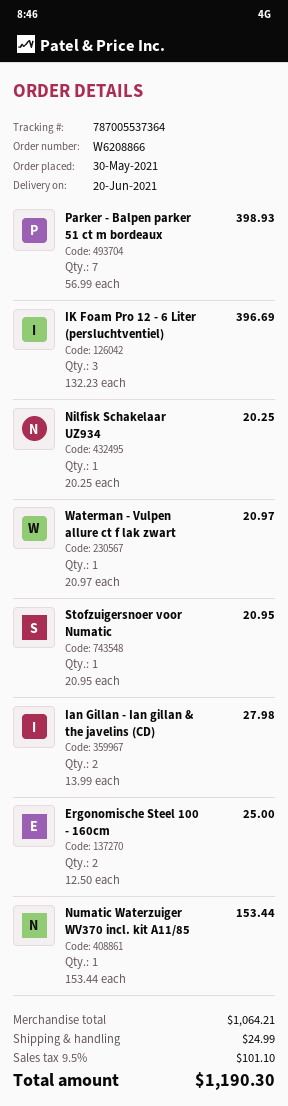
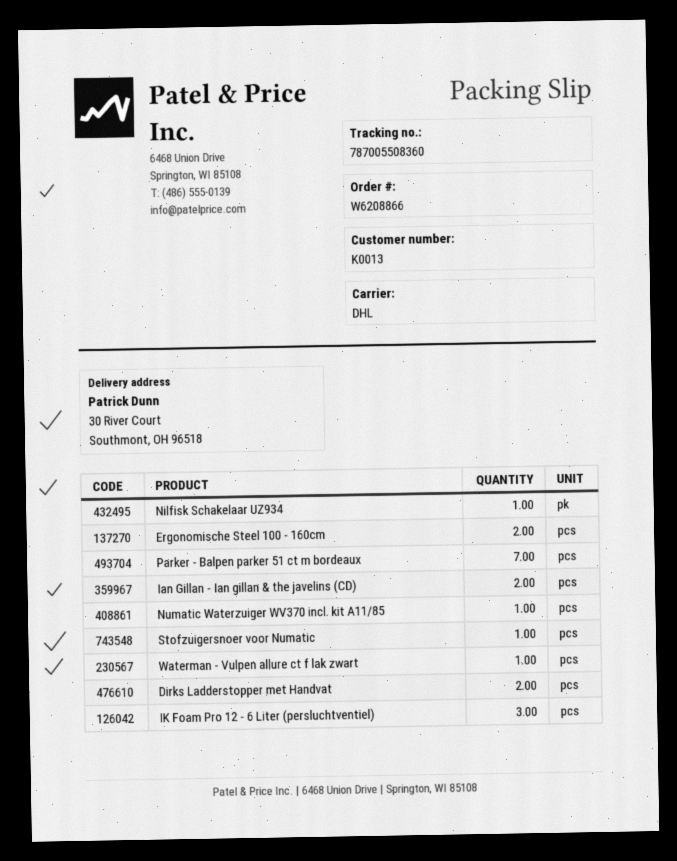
tracking number: 787005537364 -> 787005508360
Dirks Ladderstopper met Handvat: none -> 2

